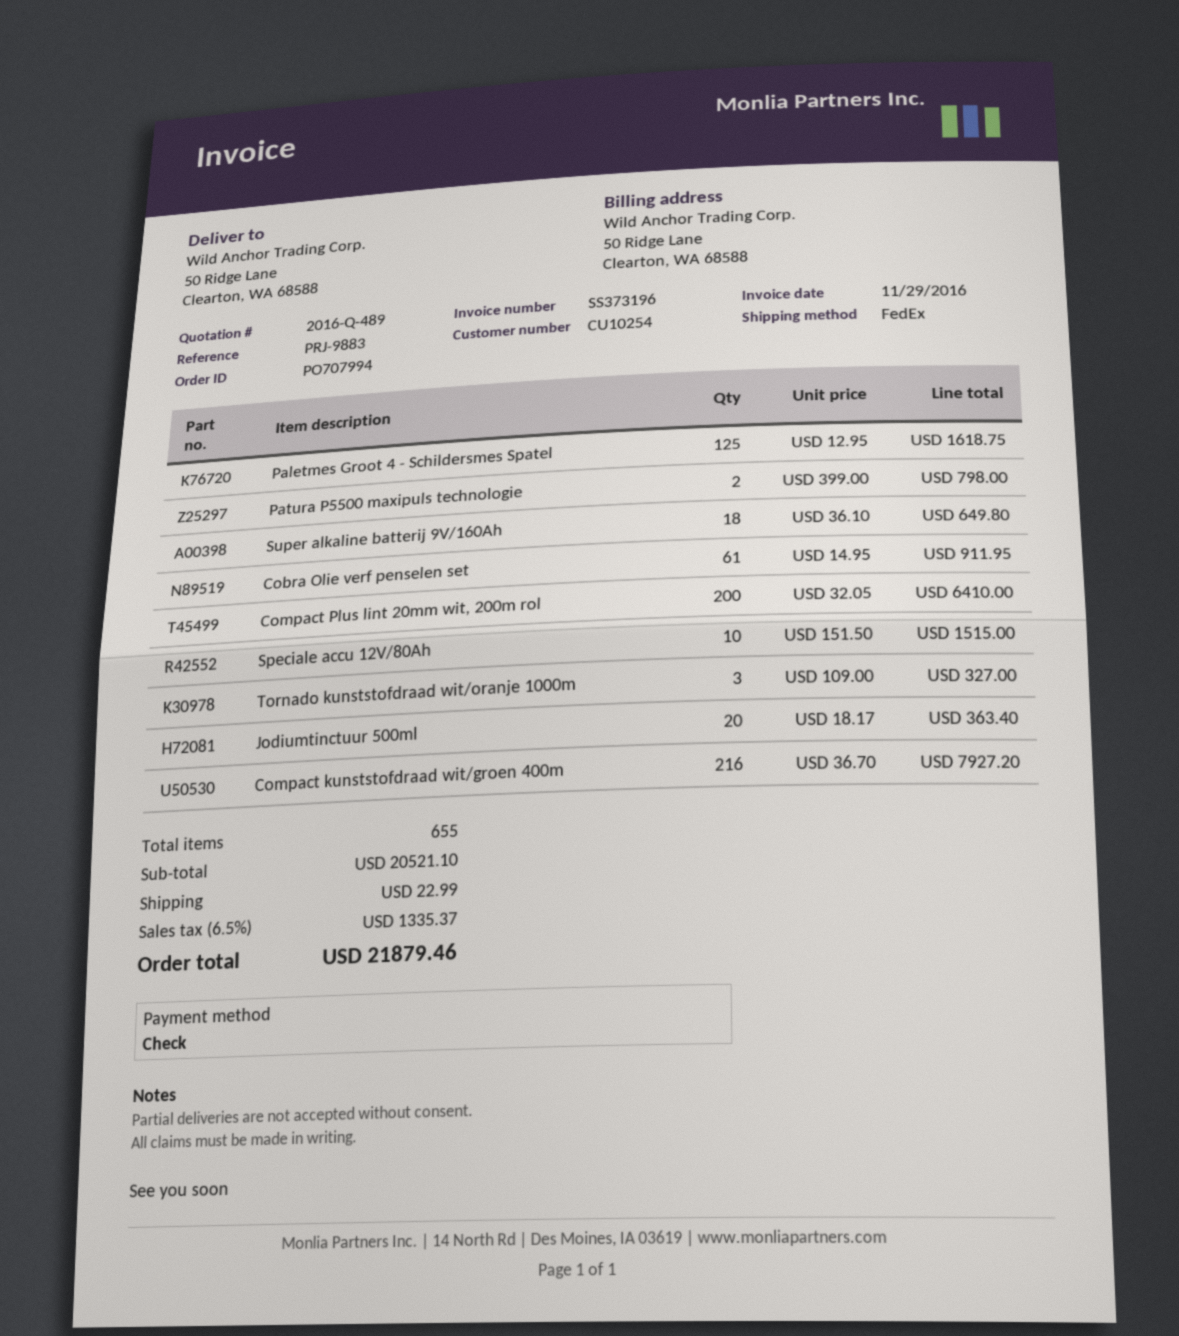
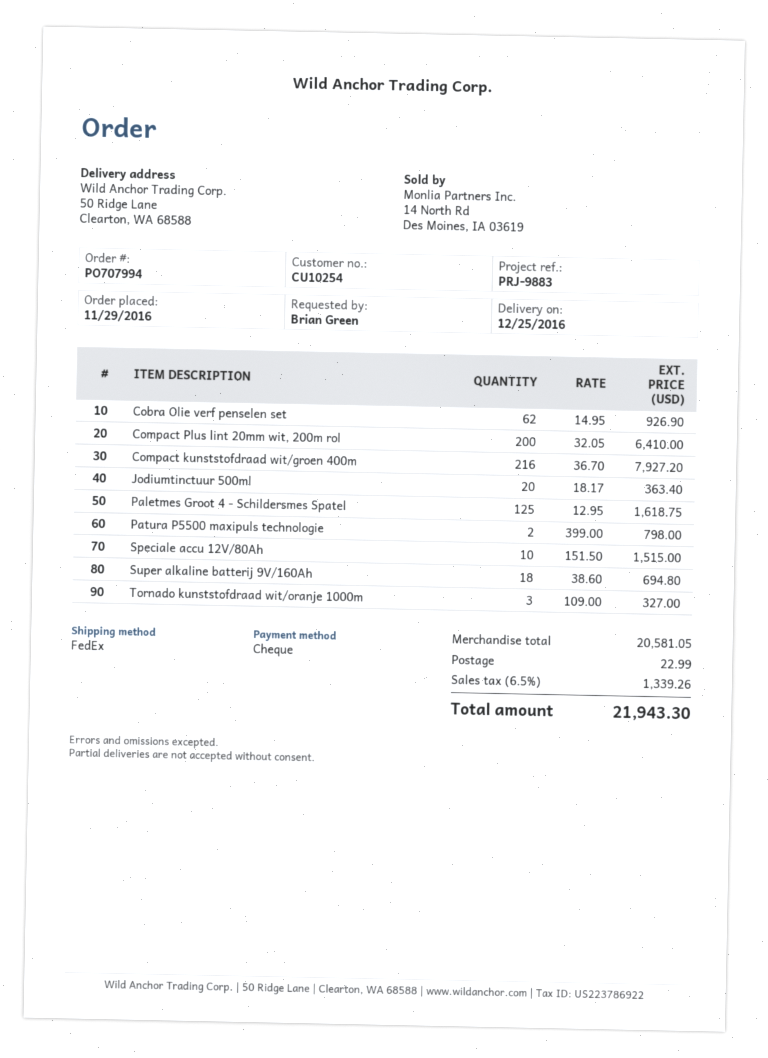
Super alkaline batterij 9V/160Ah: 18 x 36.10 = 649.80 -> 18 x 38.60 = 694.80
Cobra Olie verf penselen set: 61 x 14.95 = 911.95 -> 62 x 14.95 = 926.90
subtotal: 20521.10 -> 20581.05
tax: 6.5% = 1335.37 -> 6.5% = 1339.26
total: 21879.46 -> 21943.30

